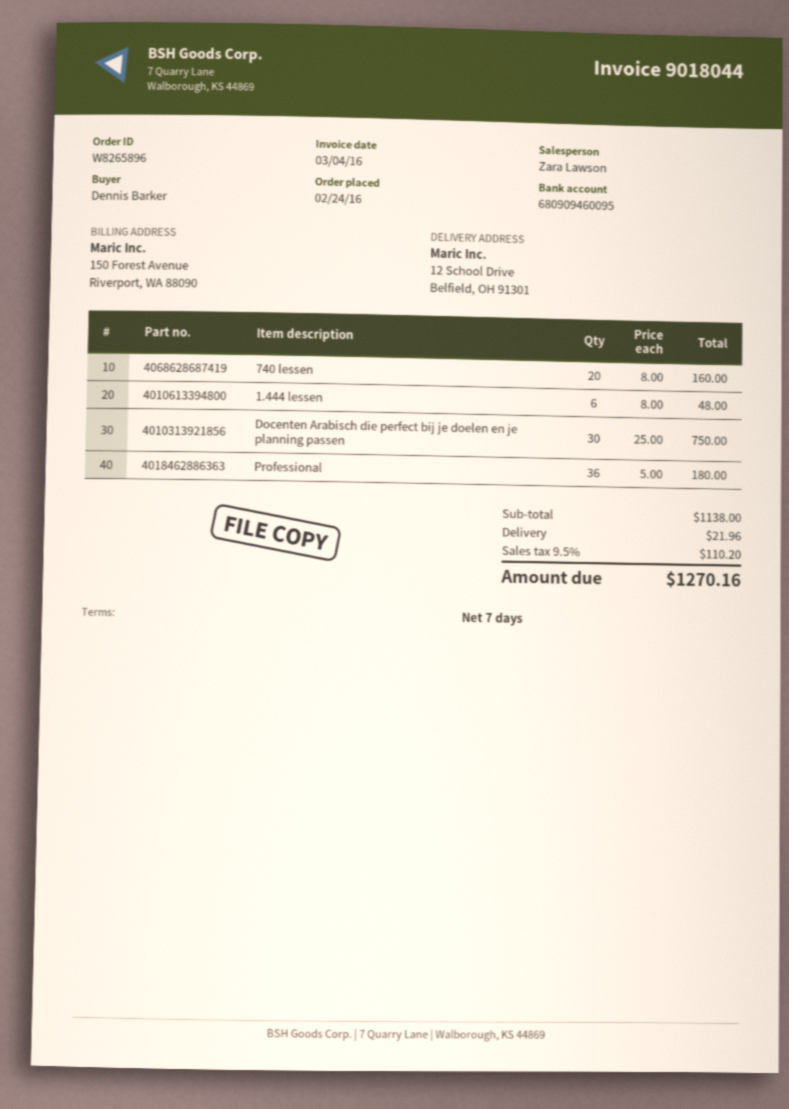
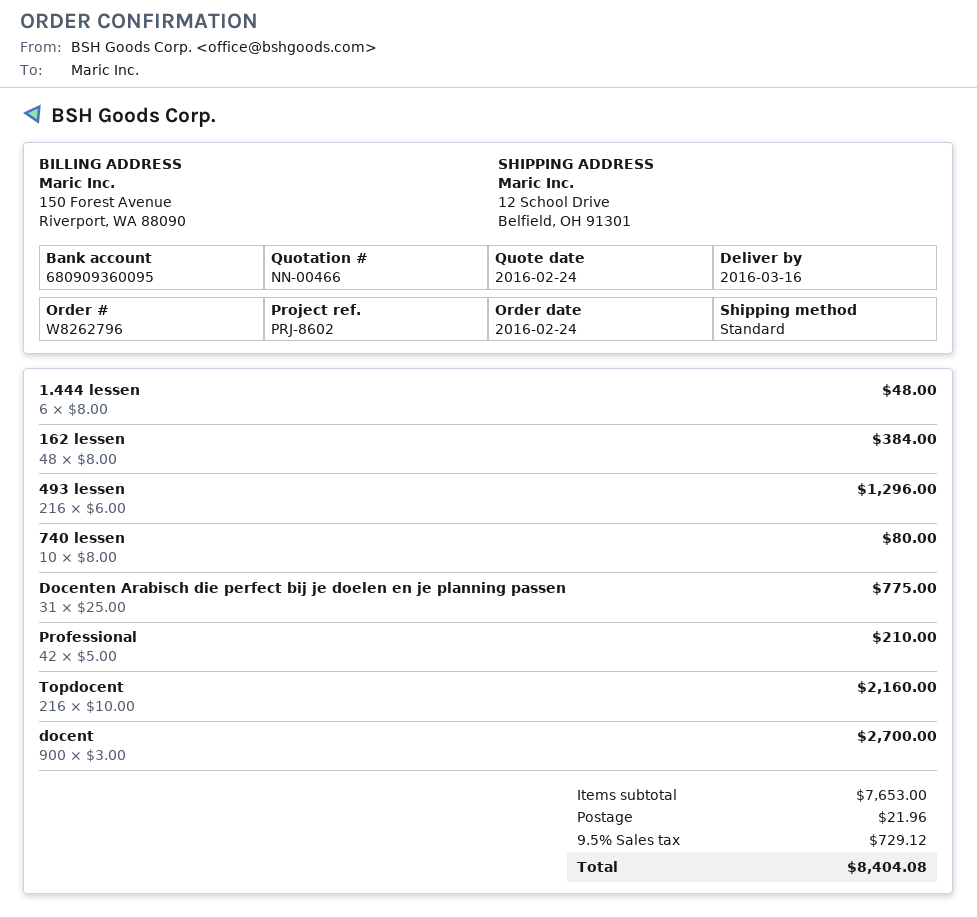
order number: W8265896 -> W8262796
bank account: 680909460095 -> 680909360095
740 lessen: 20 x 8.00 = 160.00 -> 10 x 8.00 = 80.00
Docenten Arabisch die perfect bij je doelen en je planning passen: 30 x 25.00 = 750.00 -> 31 x 25.00 = 775.00
Professional: 36 x 5.00 = 180.00 -> 42 x 5.00 = 210.00
162 lessen: none -> 48 x 8.00 = 384.00
493 lessen: none -> 216 x 6.00 = 1296.00
Topdocent: none -> 216 x 10.00 = 2160.00
docent: none -> 900 x 3.00 = 2700.00
subtotal: 1138.00 -> 7653.00
tax: 9.5% = 110.20 -> 9.5% = 729.12
total: 1270.16 -> 8404.08

